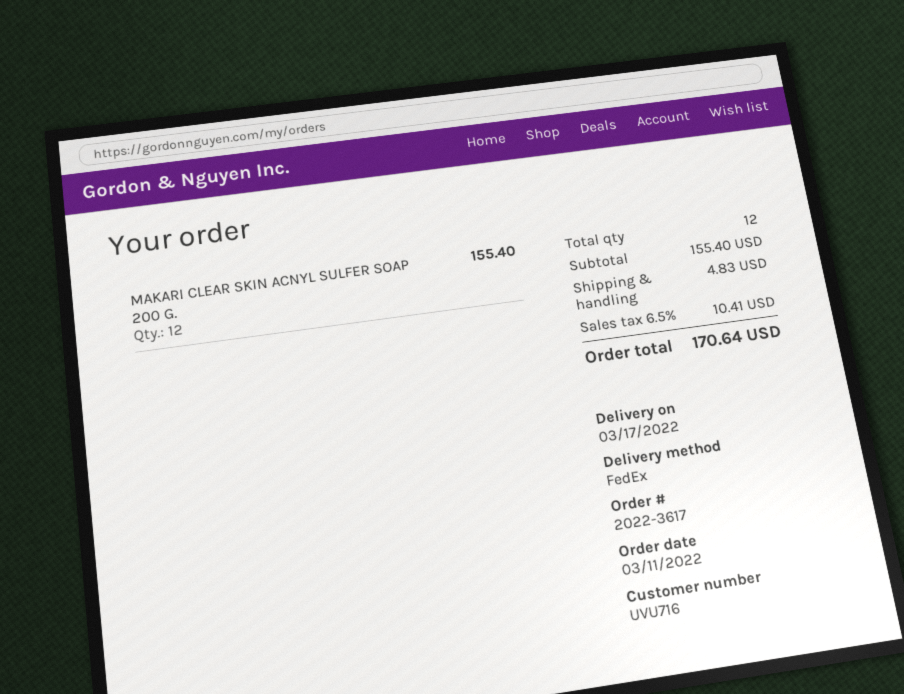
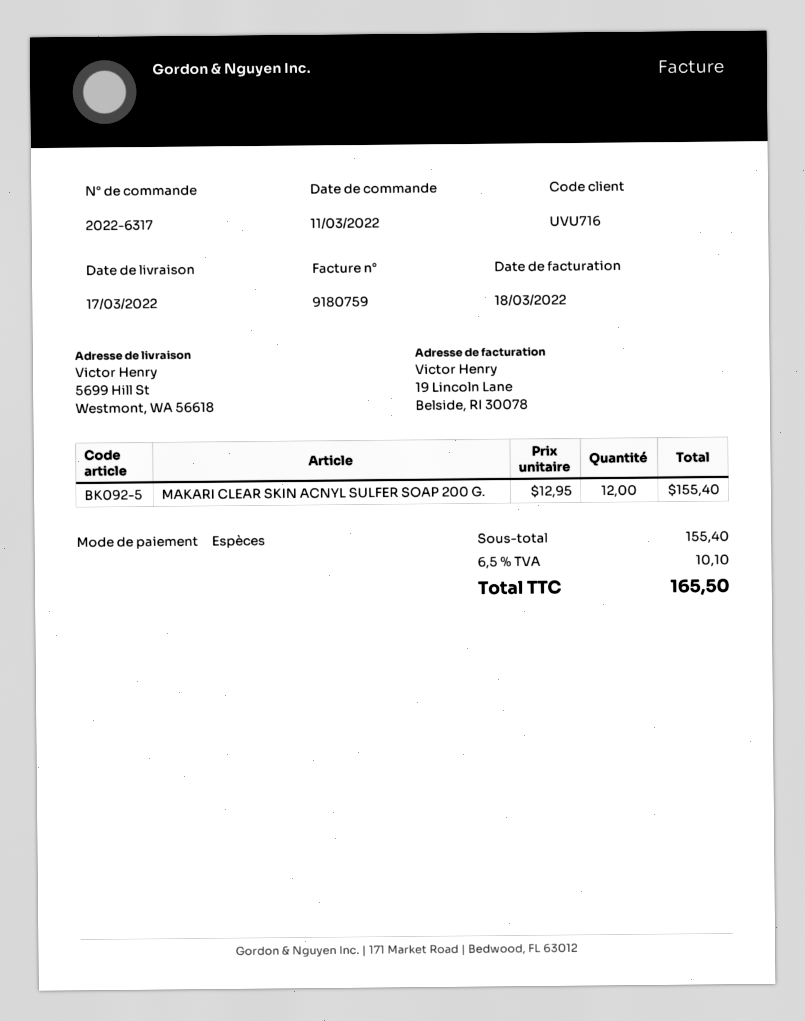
order number: 2022-3617 -> 2022-6317
shipping: 4.83 -> none
tax: 6.5% = 10.41 -> 6.5% = 10.10
total: 170.64 -> 165.50

